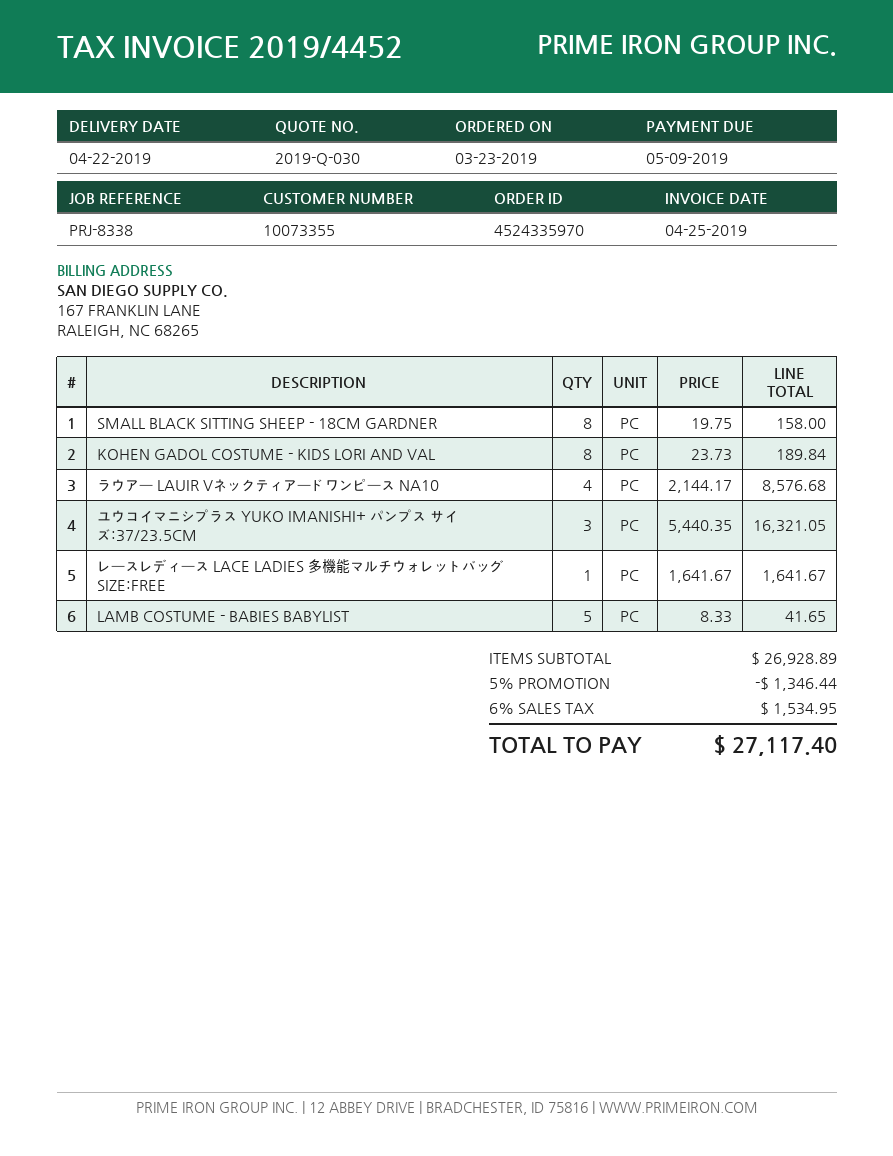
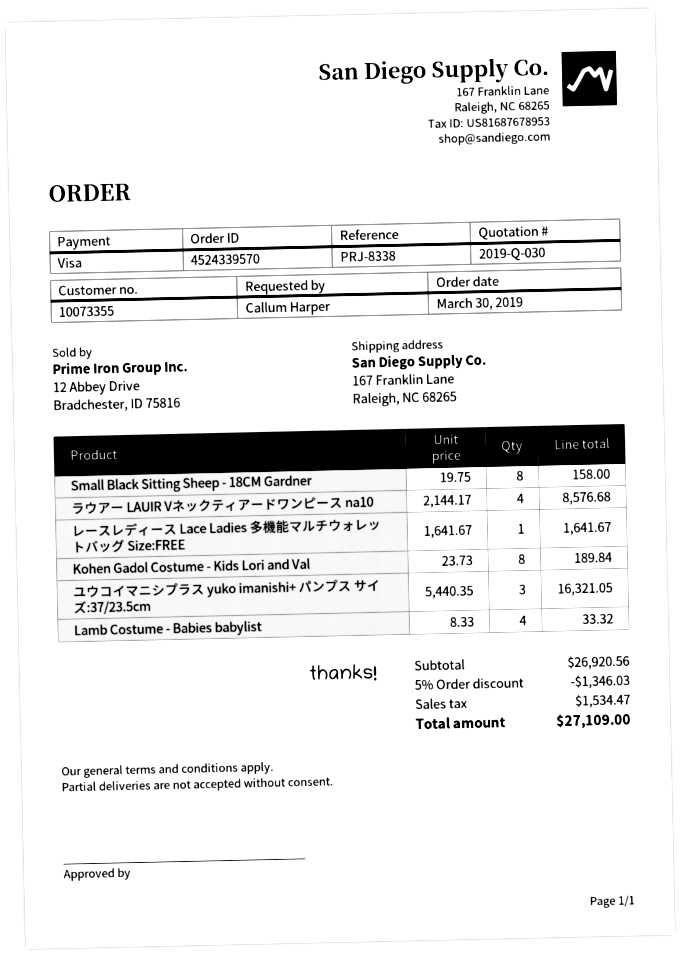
order number: 4524335970 -> 4524339570
order date: 2019-03-23 -> 2019-03-30
LAMB COSTUME - BABIES BABYLIST: 5 x 8.33 = 41.65 -> 4 x 8.33 = 33.32
subtotal: 26928.89 -> 26920.56
discount: 5% = 1346.44 -> 5% = 1346.03
tax: 1534.95 -> 1534.47
total: 27117.40 -> 27109.00

